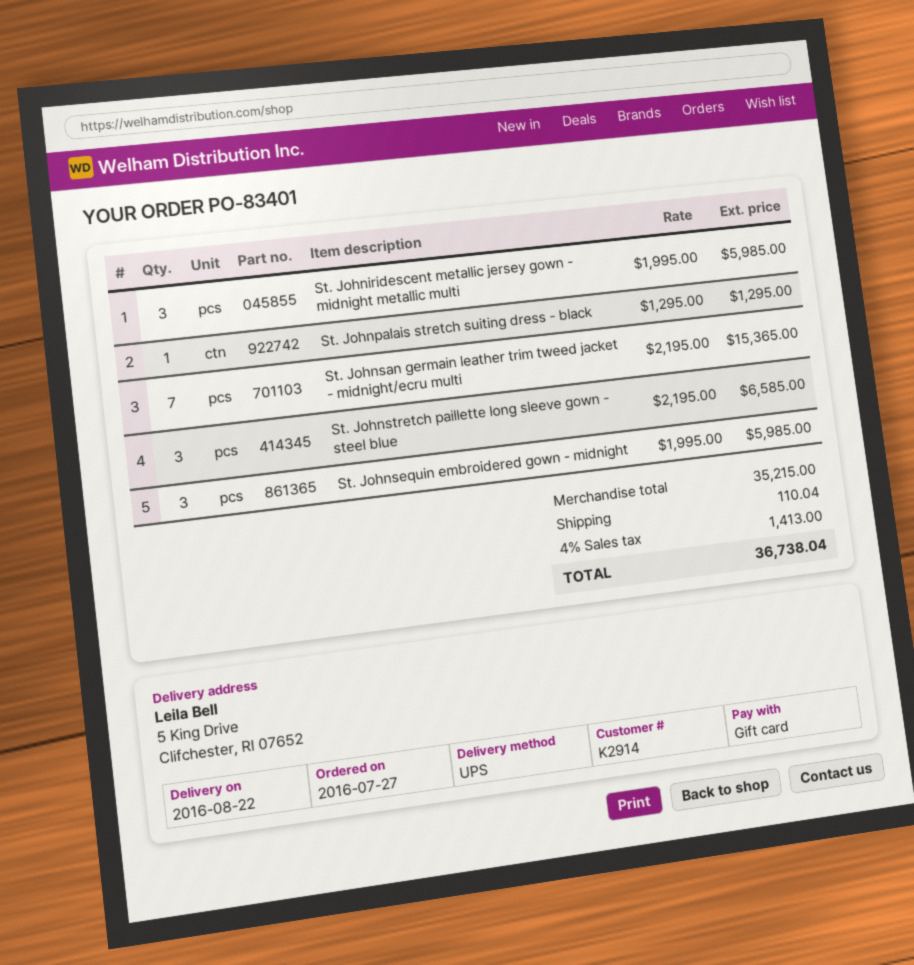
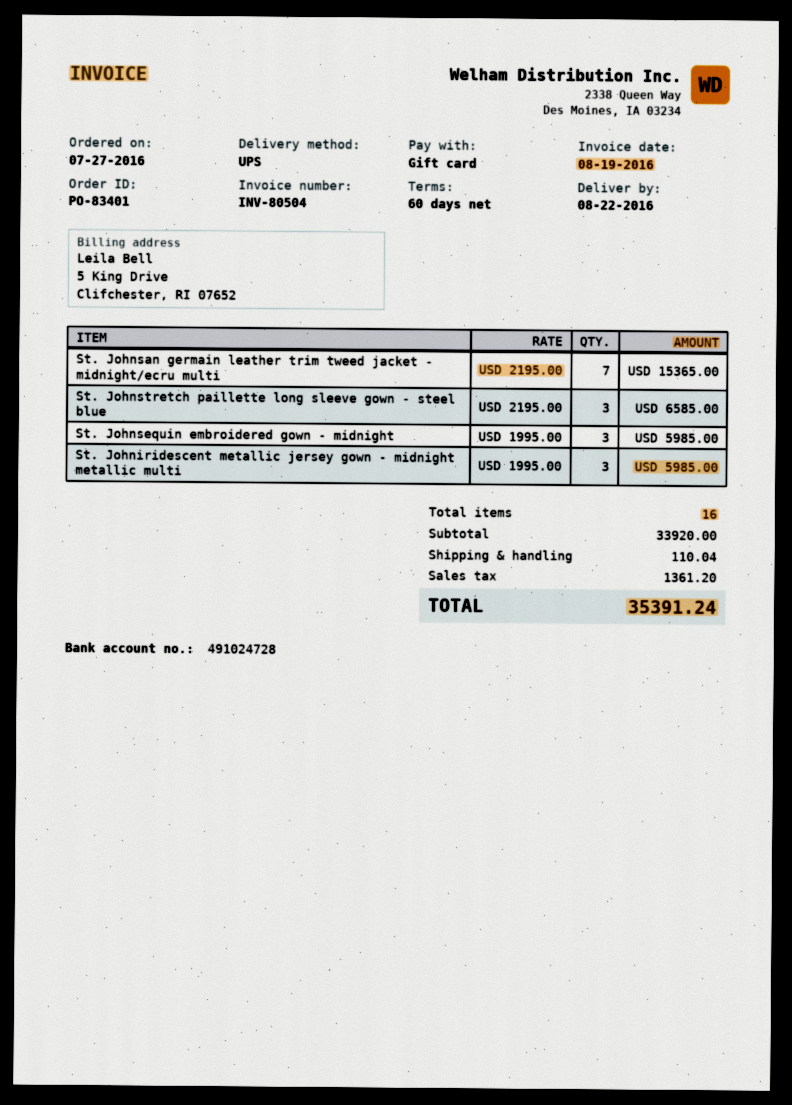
St. Johnpalais stretch suiting dress - black: 1 x 1295.00 = 1295.00 -> none
subtotal: 35215.00 -> 33920.00
tax: 1413.00 -> 1361.20
total: 36738.04 -> 35391.24

